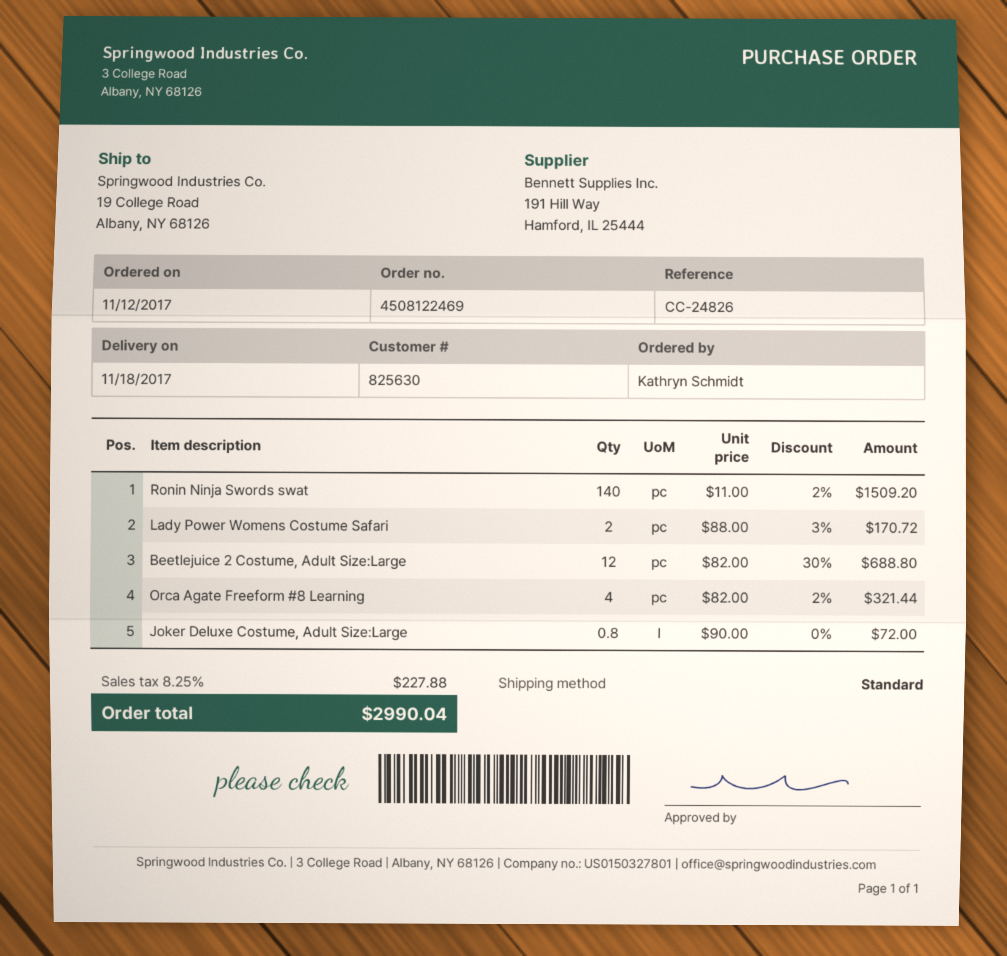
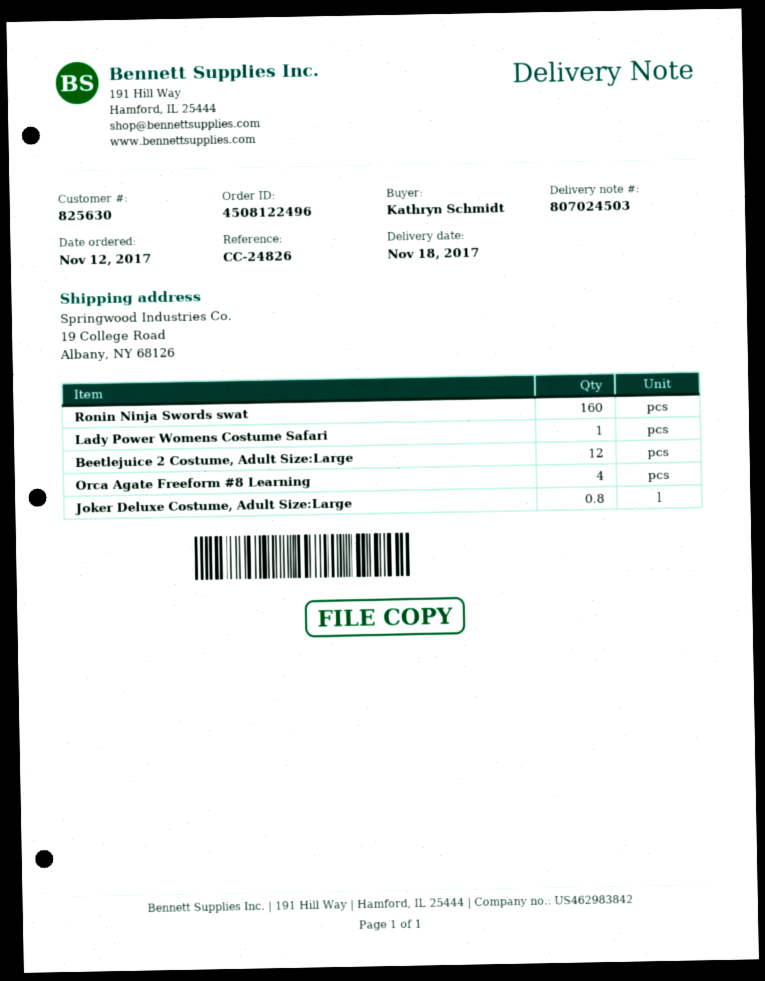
order number: 4508122469 -> 4508122496
Ronin Ninja Swords swat: 140 -> 160
Lady Power Womens Costume Safari: 2 -> 1

